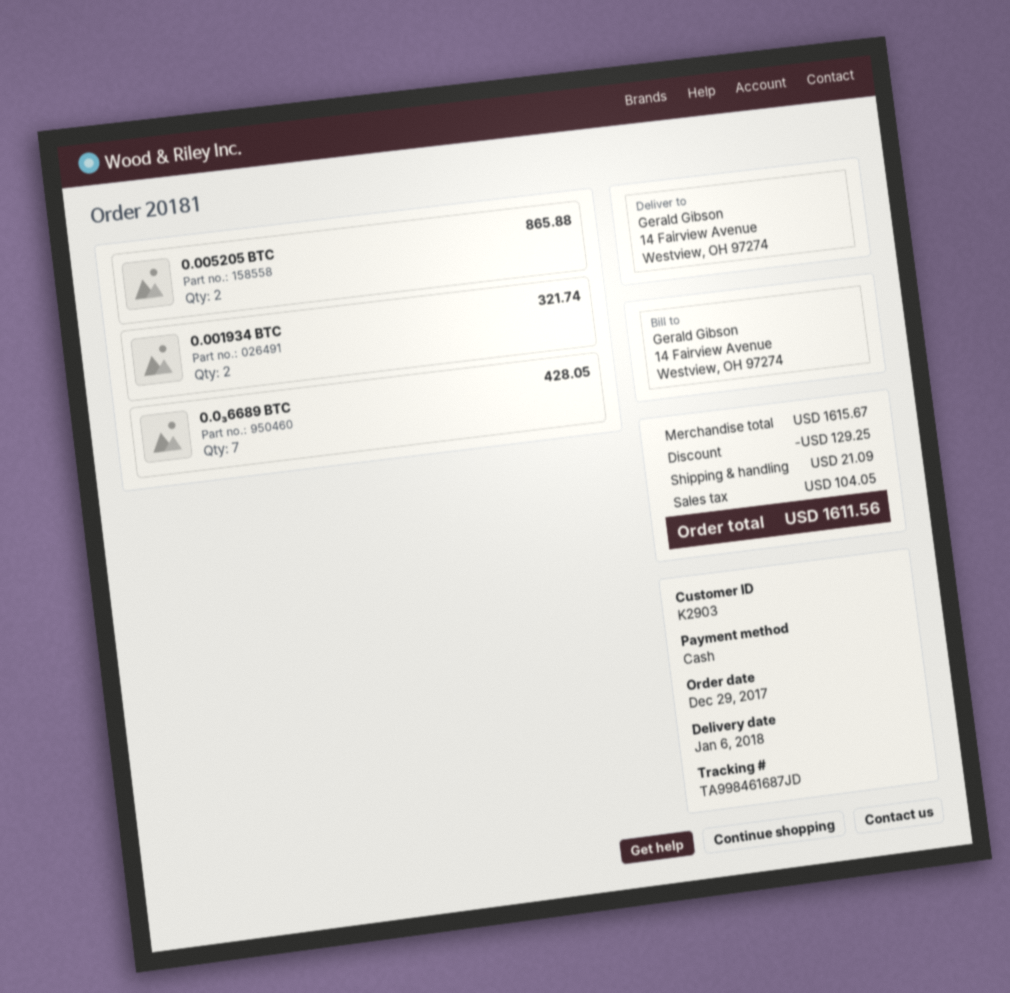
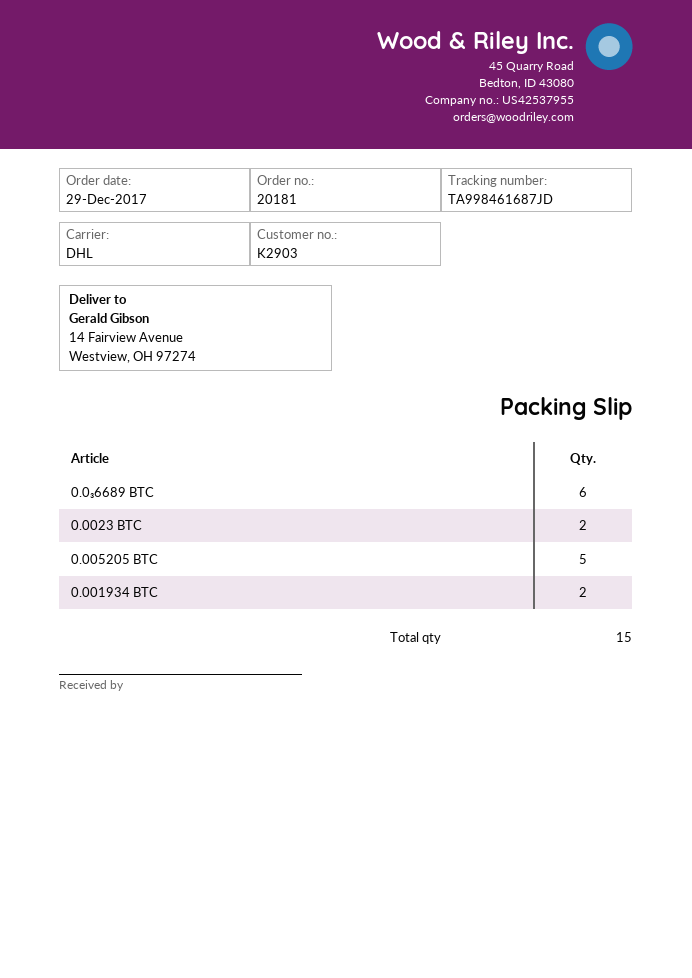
0.005205 BTC: 2 -> 5
0.0₃6689 BTC: 7 -> 6
0.0023 BTC: none -> 2

